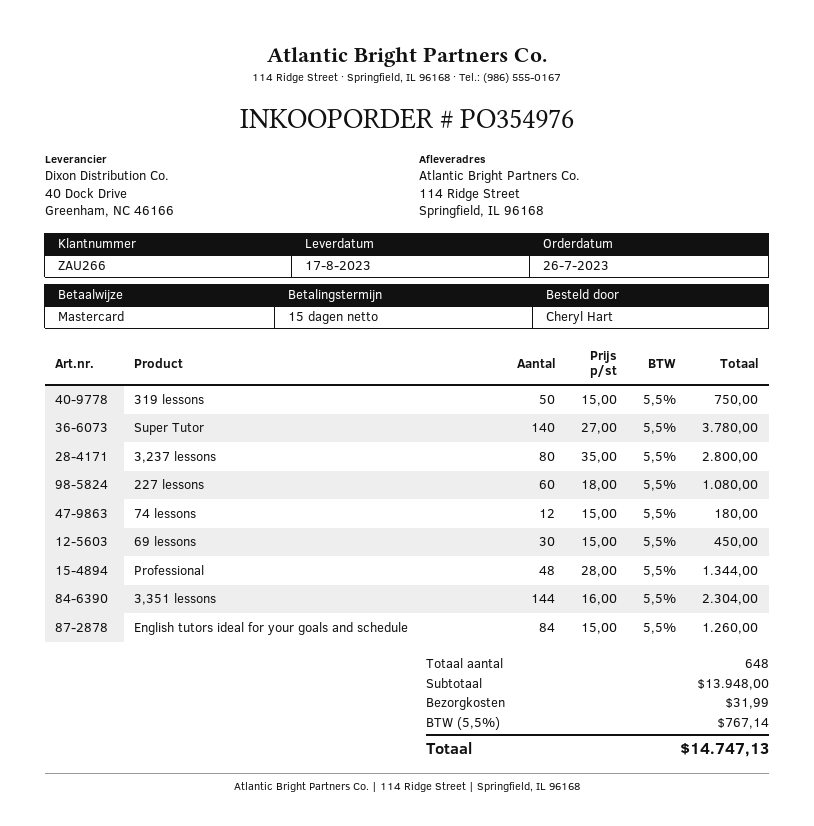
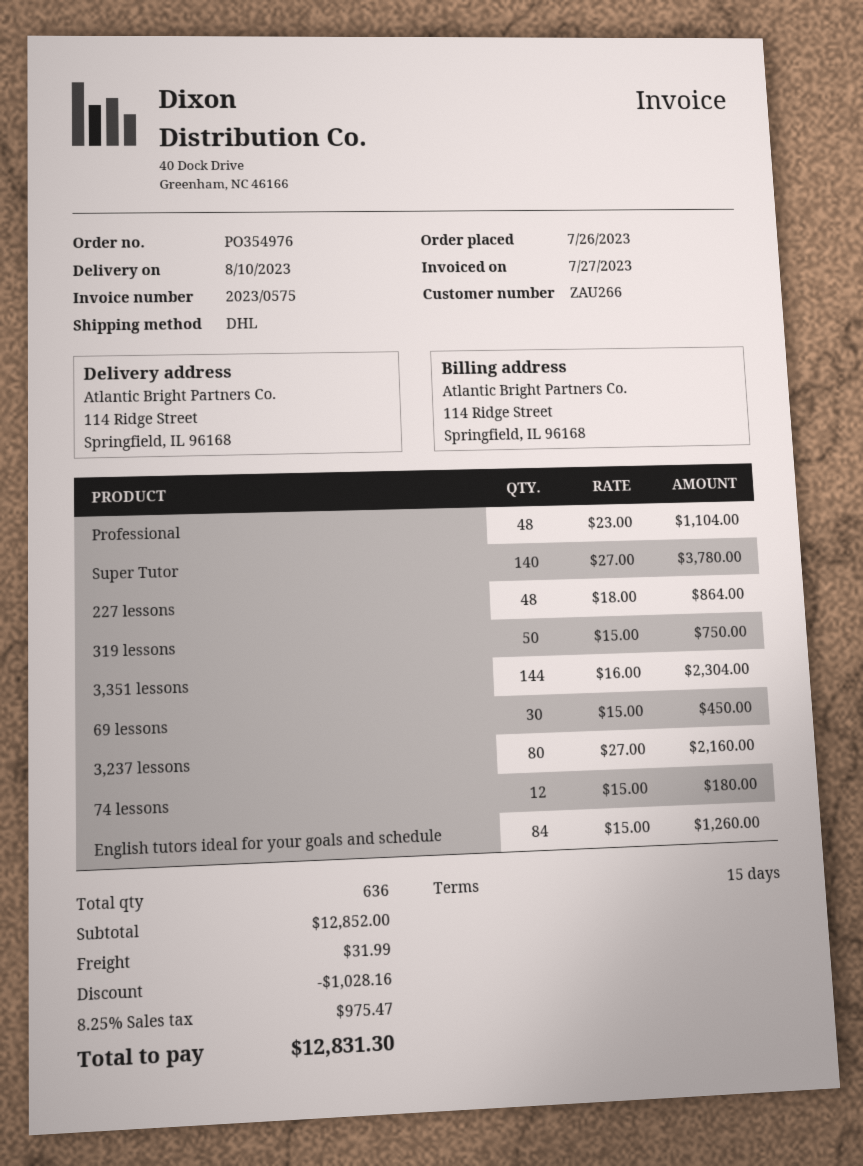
delivery date: 2023-08-17 -> 2023-08-10
3,237 lessons: 80 x 35.00 = 2800.00 -> 80 x 27.00 = 2160.00
227 lessons: 60 x 18.00 = 1080.00 -> 48 x 18.00 = 864.00
Professional: 48 x 28.00 = 1344.00 -> 48 x 23.00 = 1104.00
total quantity: 648 -> 636
subtotal: 13948.00 -> 12852.00
discount: none -> 1028.16
tax: 5.5% = 767.14 -> 8.25% = 975.47
total: 14747.13 -> 12831.30

